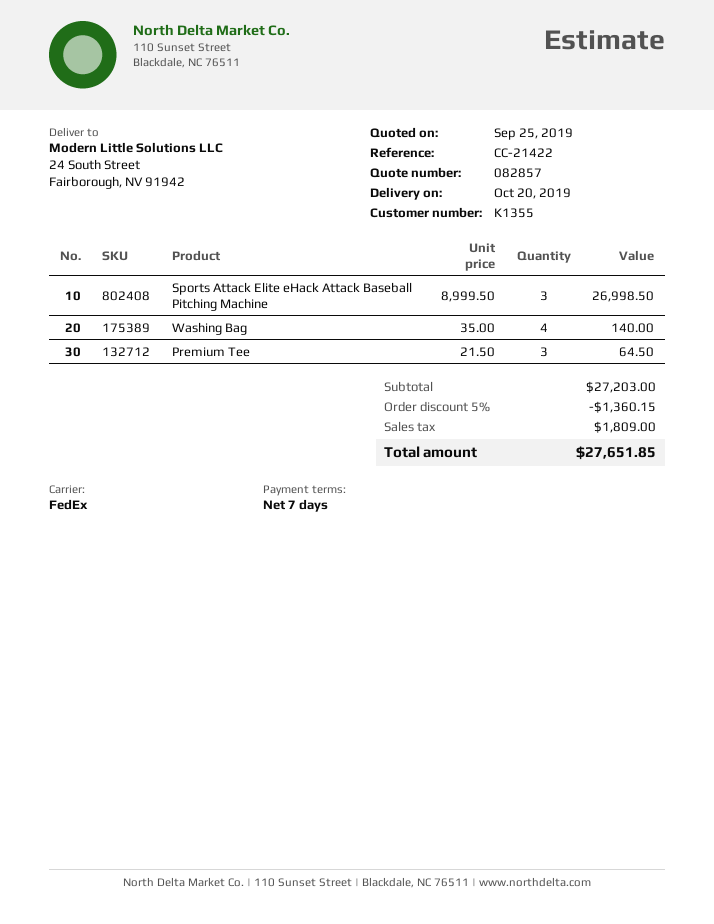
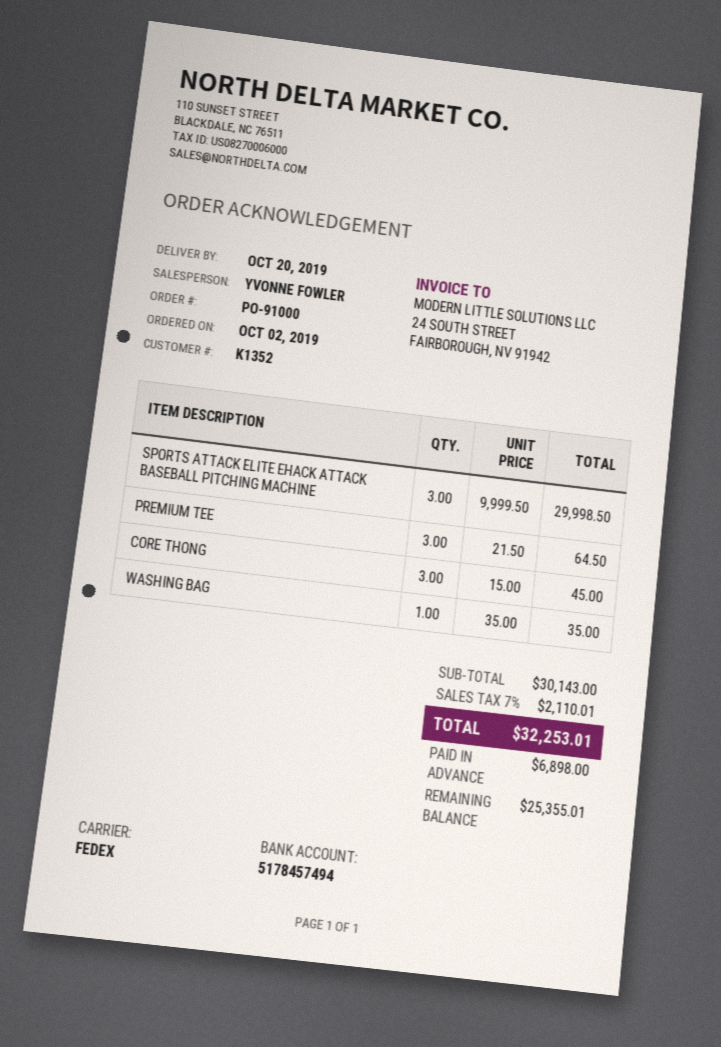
customer number: K1355 -> K1352
Sports Attack Elite eHack Attack Baseball Pitching Machine: 3 x 8999.50 = 26998.50 -> 3 x 9999.50 = 29998.50
Washing Bag: 4 x 35.00 = 140.00 -> 1 x 35.00 = 35.00
CORE THONG: none -> 3 x 15.00 = 45.00
subtotal: 27203.00 -> 30143.00
discount: 5% = 1360.15 -> none
tax: 1809.00 -> 2110.01
total: 27651.85 -> 32253.01

